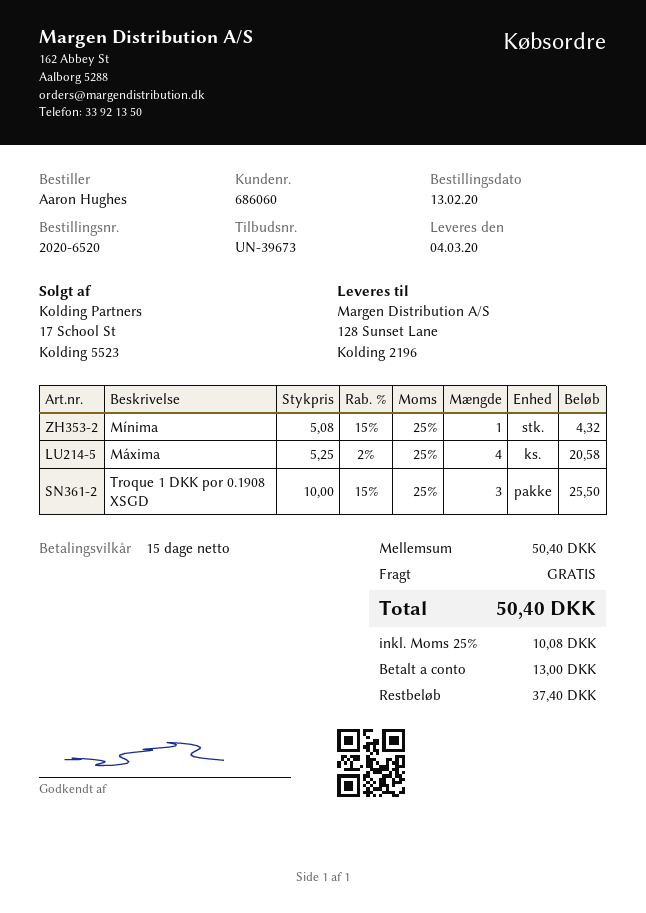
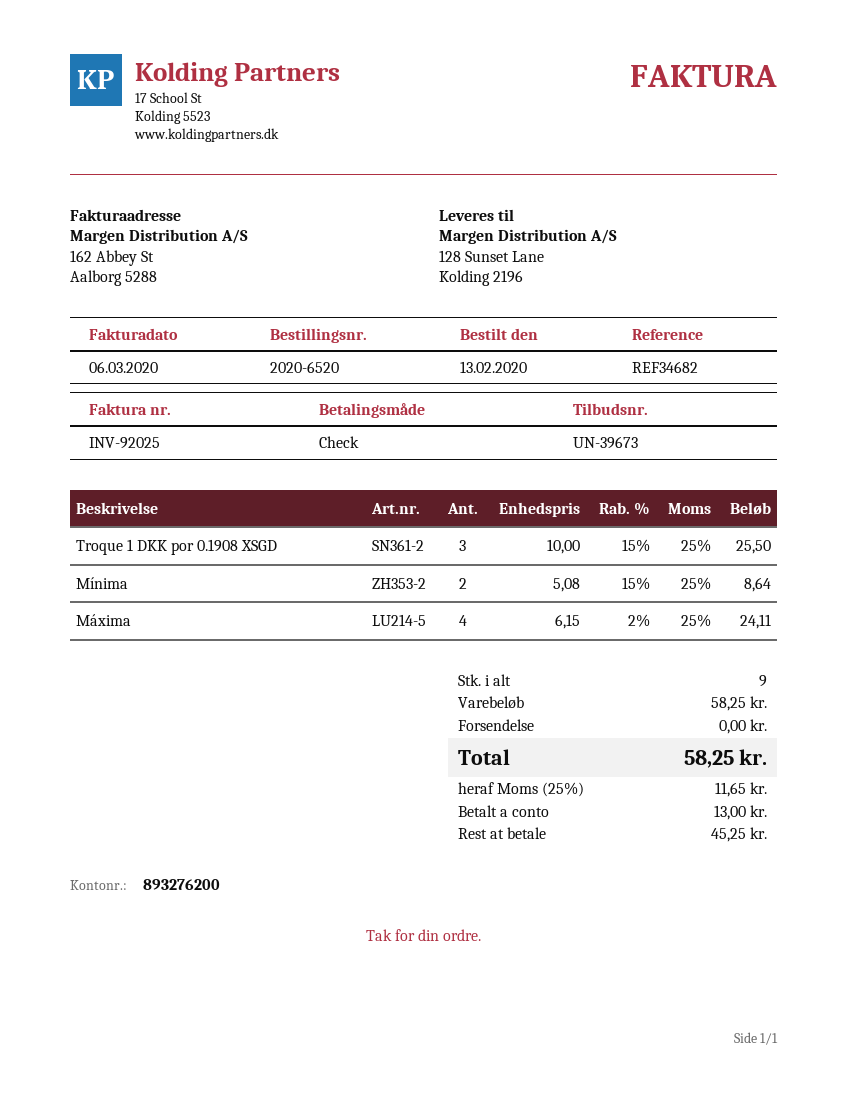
Mínima: 1 x 5.08 - 15% = 4.32 -> 2 x 5.08 - 15% = 8.64
Máxima: 4 x 5.25 - 2% = 20.58 -> 4 x 6.15 - 2% = 24.11
subtotal: 50.40 -> 58.25
tax: 25% = 10.08 -> 25% = 11.65
total: 50.40 -> 58.25
balance: 37.40 -> 45.25

